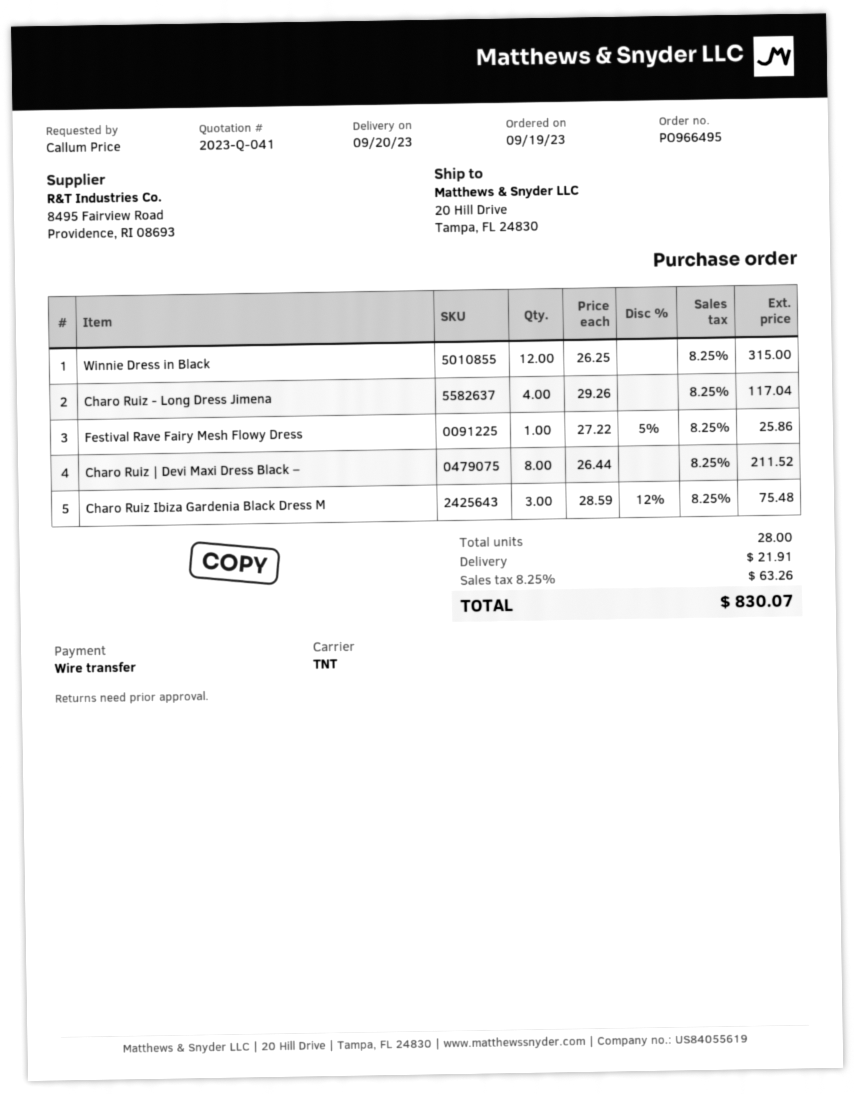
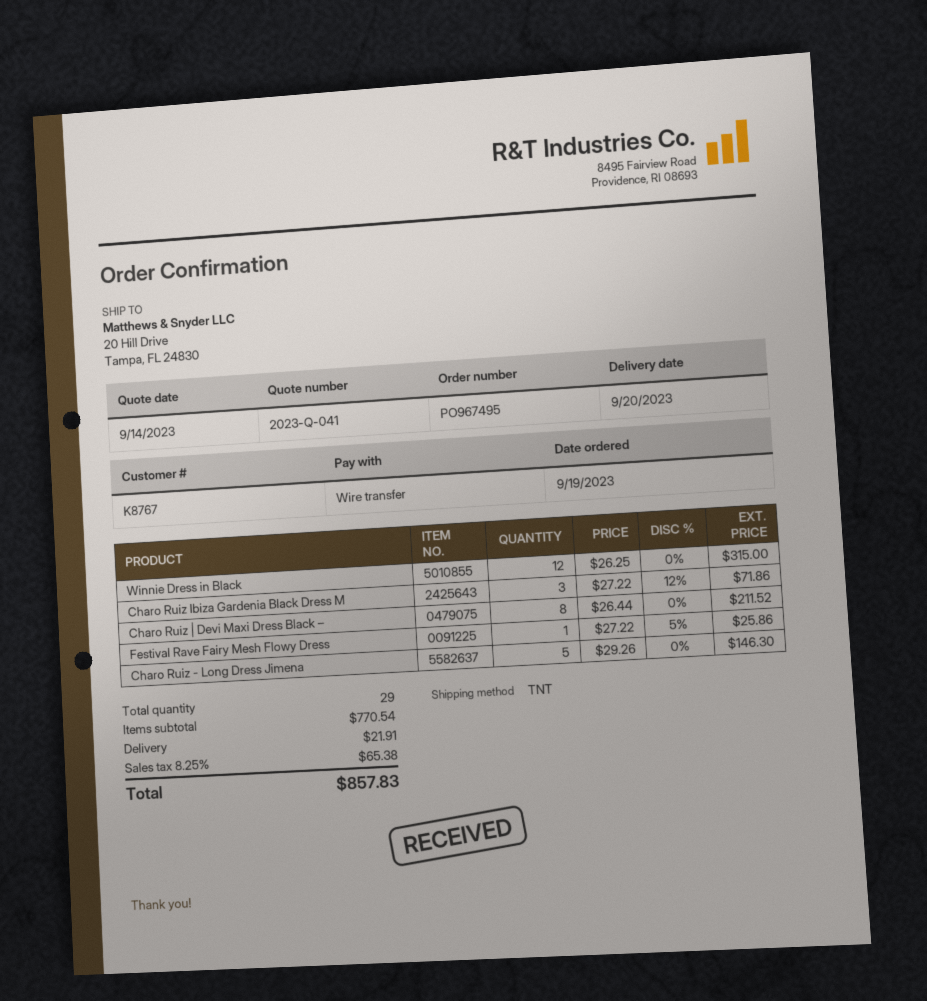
order number: PO966495 -> PO967495
Charo Ruiz - Long Dress Jimena: 4 x 29.26 = 117.04 -> 5 x 29.26 = 146.30
Charo Ruiz Ibiza Gardenia Black Dress M: 3 x 28.59 - 12% = 75.48 -> 3 x 27.22 - 12% = 71.86
total quantity: 28 -> 29
tax: 8.25% = 63.26 -> 8.25% = 65.38
total: 830.07 -> 857.83

